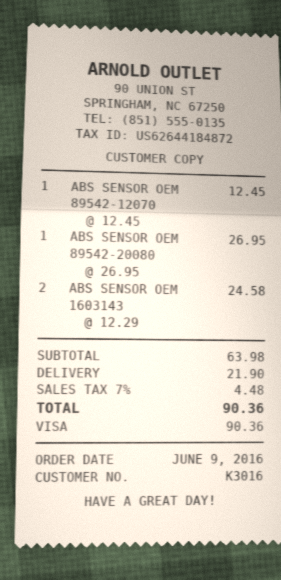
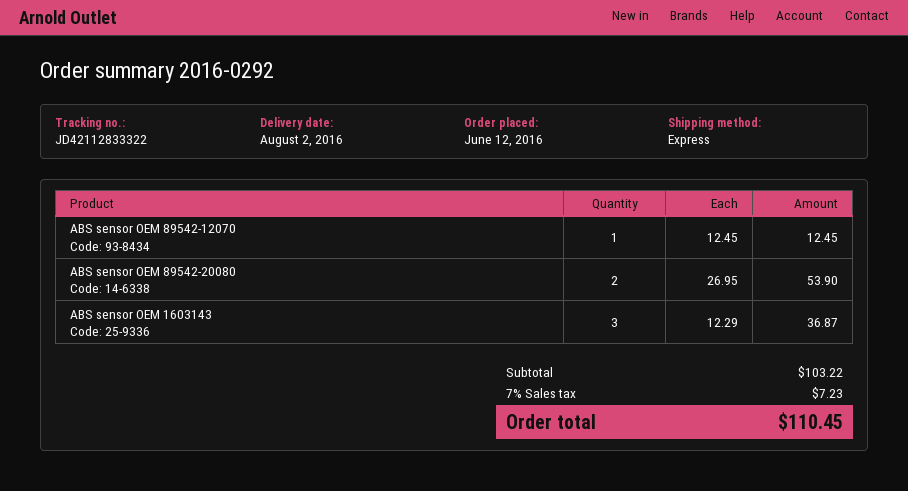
order date: 2016-06-09 -> 2016-06-12
ABS SENSOR OEM 89542-20080: 1 x 26.95 = 26.95 -> 2 x 26.95 = 53.90
ABS SENSOR OEM 1603143: 2 x 12.29 = 24.58 -> 3 x 12.29 = 36.87
subtotal: 63.98 -> 103.22
shipping: 21.90 -> none
tax: 7% = 4.48 -> 7% = 7.23
total: 90.36 -> 110.45

